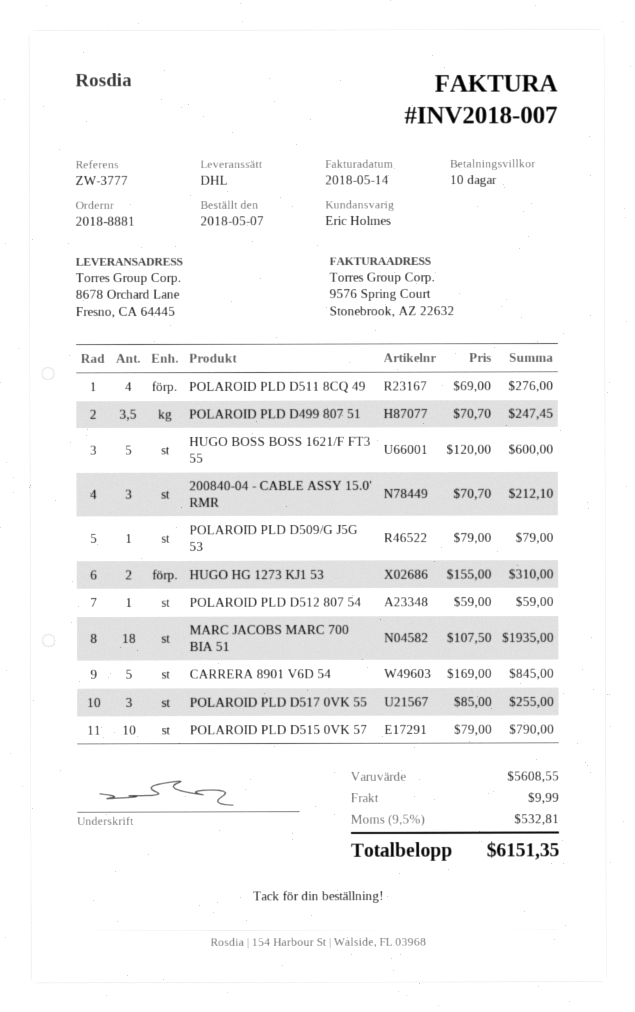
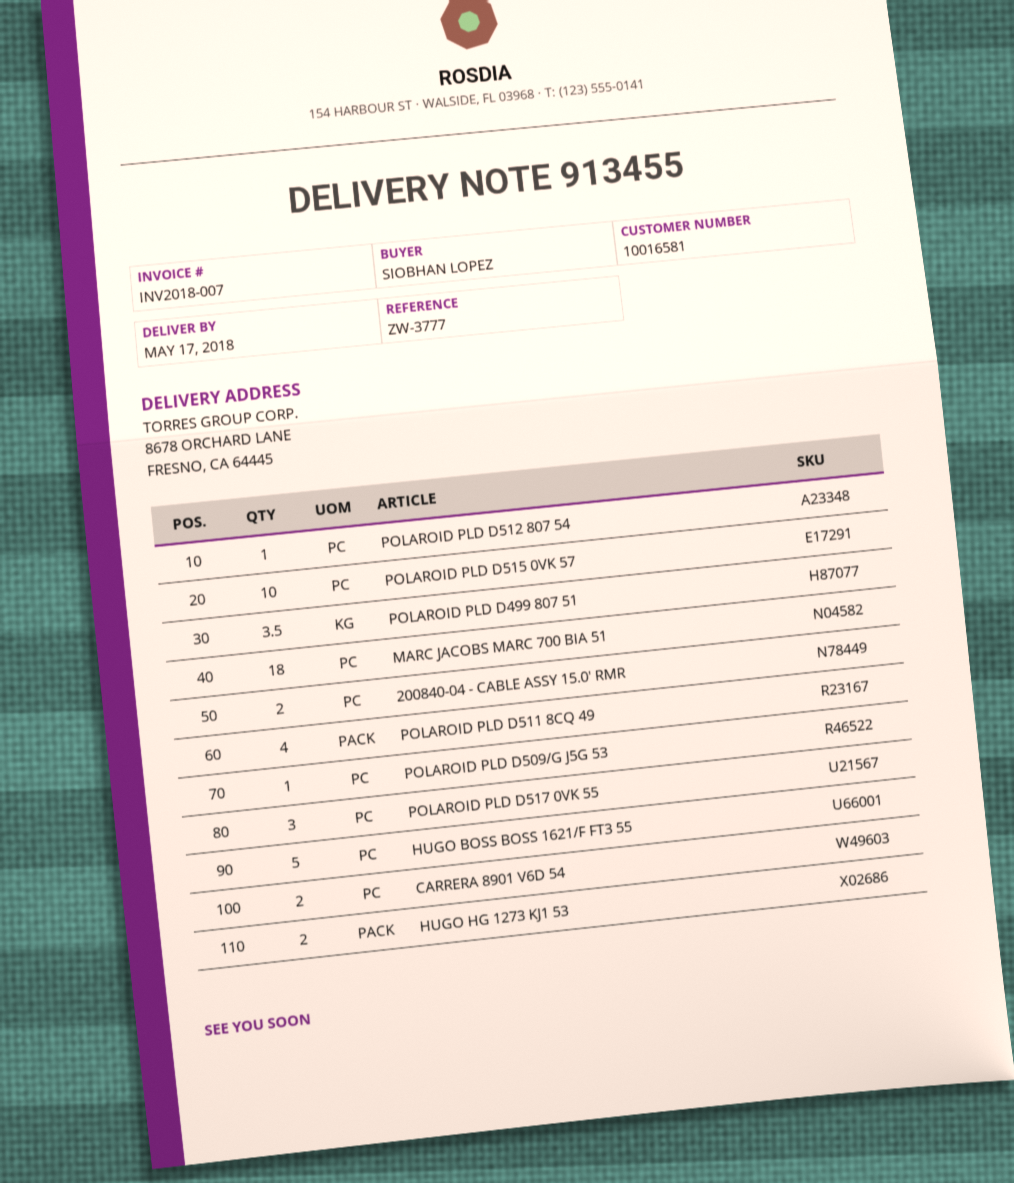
200840-04 - CABLE ASSY 15.0' RMR: 3 -> 2
CARRERA 8901 V6D 54: 5 -> 2

